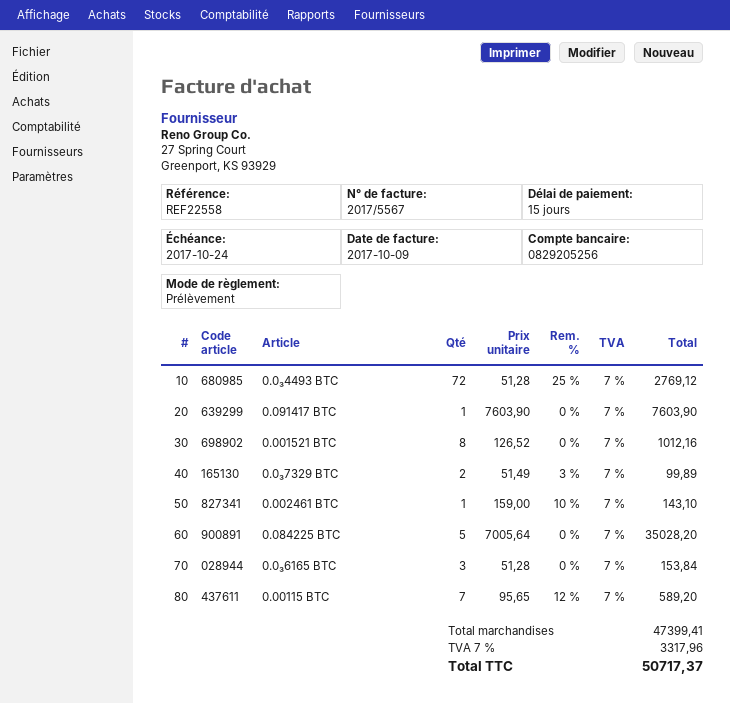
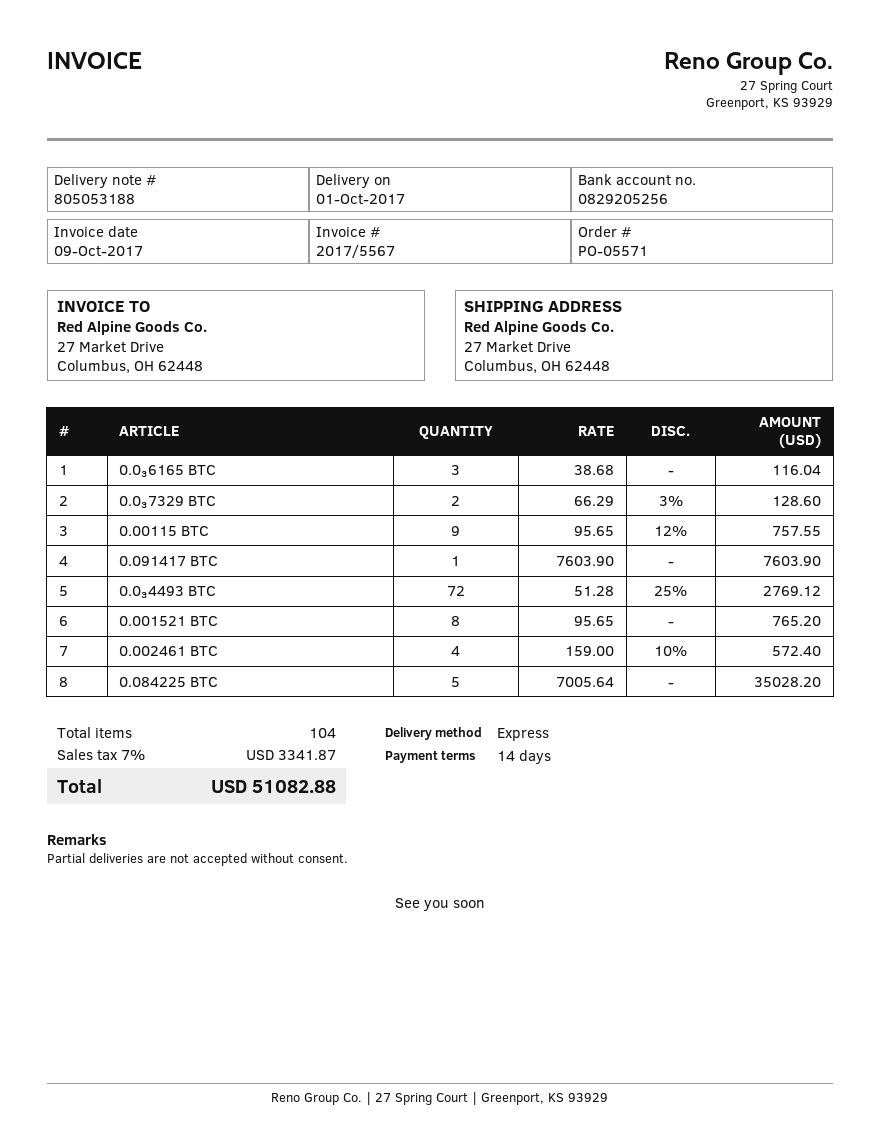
payment terms: 15 days -> 14 days
0.001521 BTC: 8 x 126.52 = 1012.16 -> 8 x 95.65 = 765.20
0.0₃7329 BTC: 2 x 51.49 - 3% = 99.89 -> 2 x 66.29 - 3% = 128.60
0.002461 BTC: 1 x 159.00 - 10% = 143.10 -> 4 x 159.00 - 10% = 572.40
0.0₃6165 BTC: 3 x 51.28 = 153.84 -> 3 x 38.68 = 116.04
0.00115 BTC: 7 x 95.65 - 12% = 589.20 -> 9 x 95.65 - 12% = 757.55
tax: 7% = 3317.96 -> 7% = 3341.87
total: 50717.37 -> 51082.88

